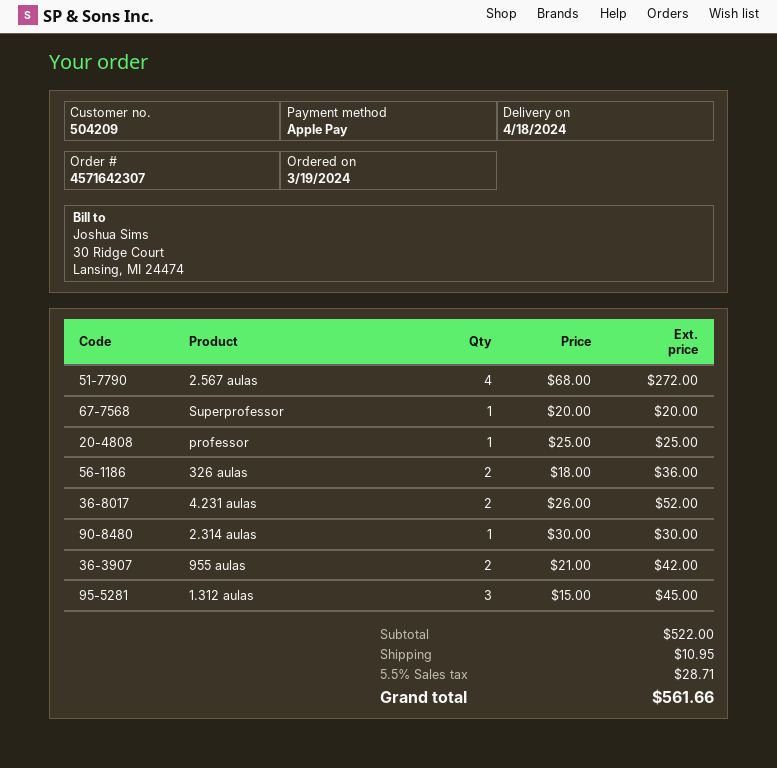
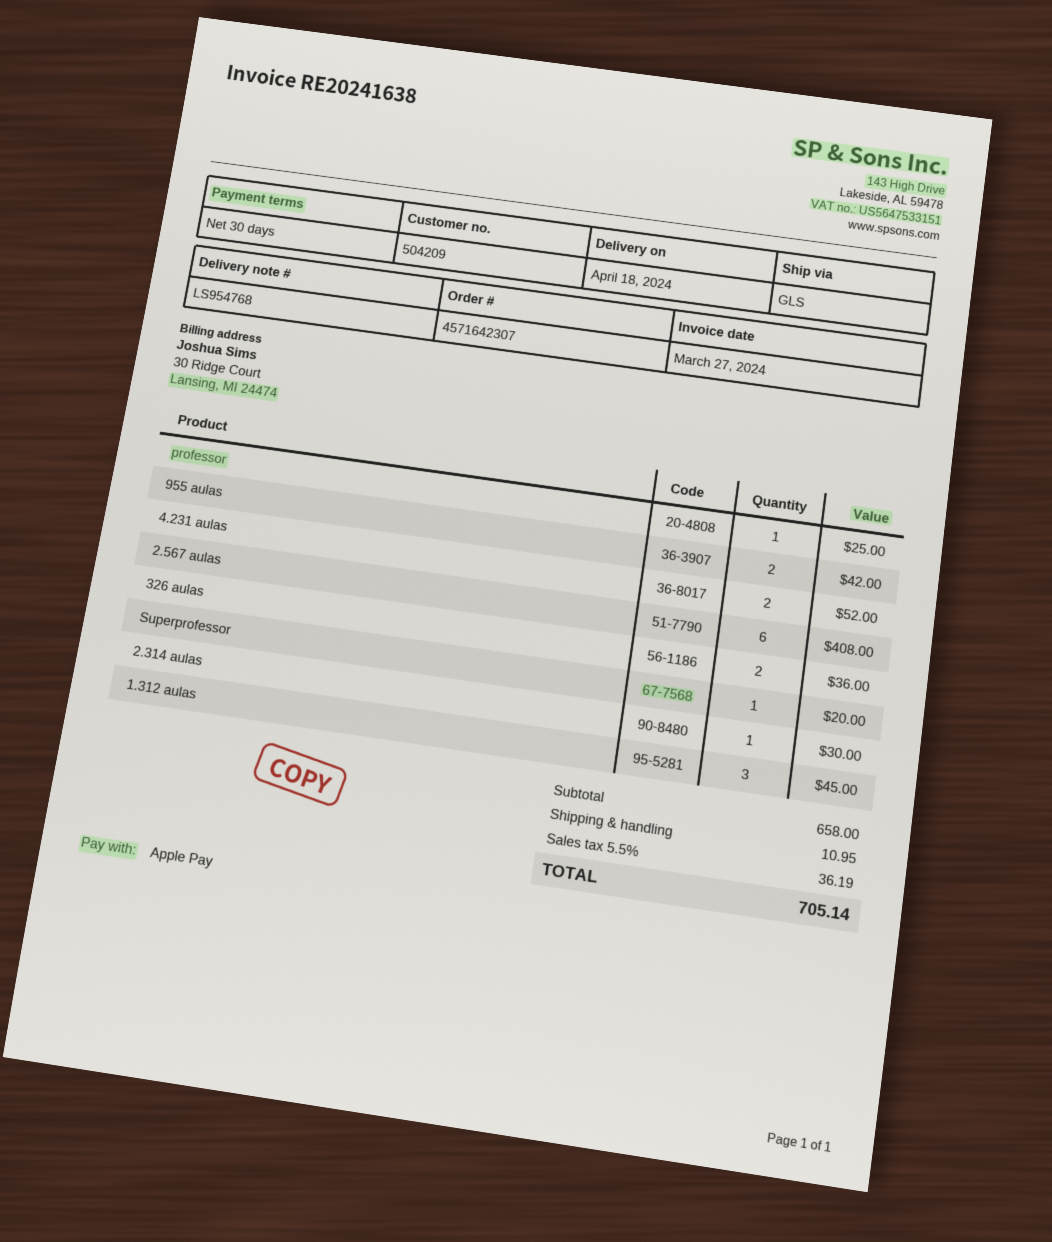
2.567 aulas: 4 for 272.00 -> 6 for 408.00
subtotal: 522.00 -> 658.00
tax: 5.5% = 28.71 -> 5.5% = 36.19
total: 561.66 -> 705.14

